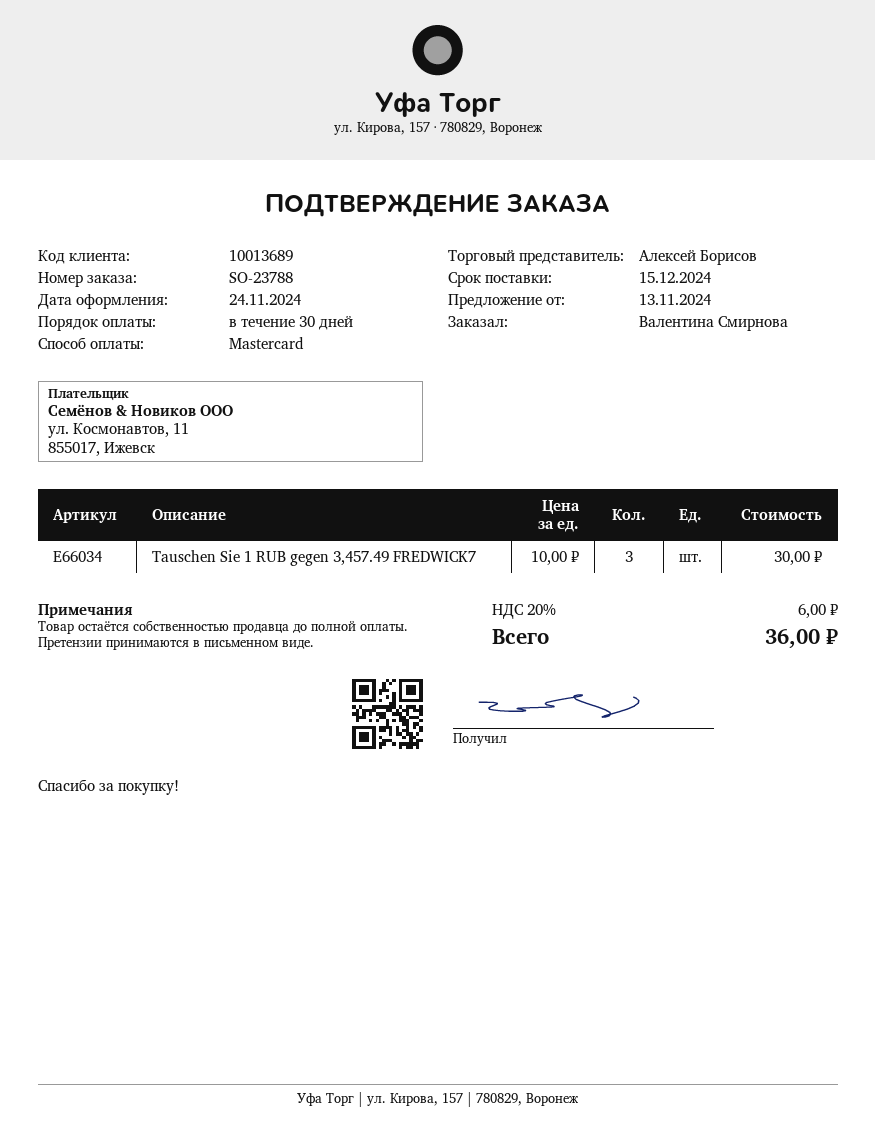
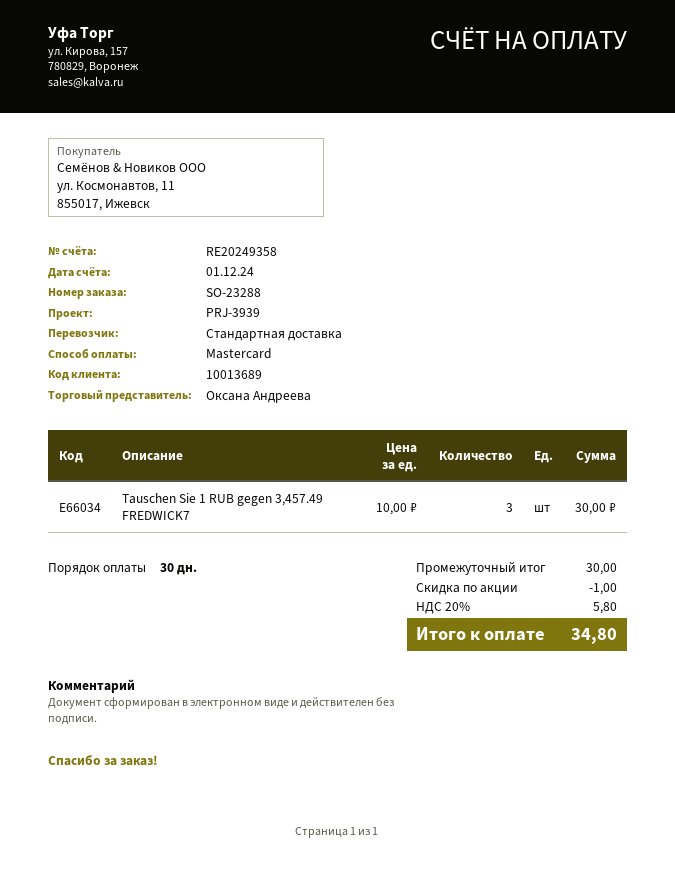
order number: SO-23788 -> SO-23288
sales rep: Алексей Борисов -> Оксана Андреева
discount: none -> 1.00
tax: 20% = 6.00 -> 20% = 5.80
total: 36.00 -> 34.80

